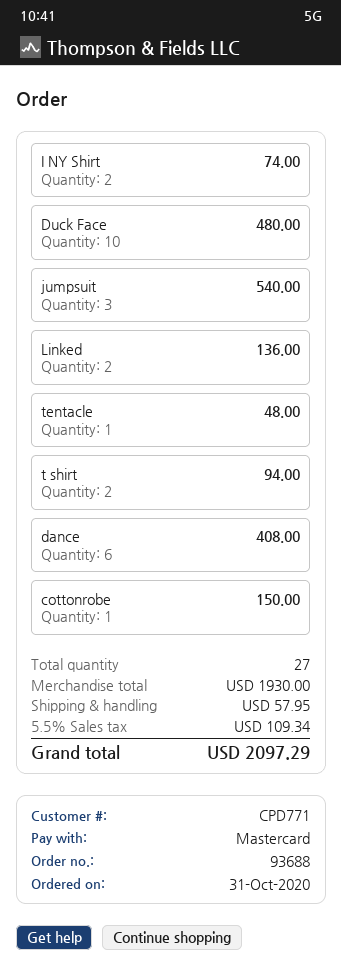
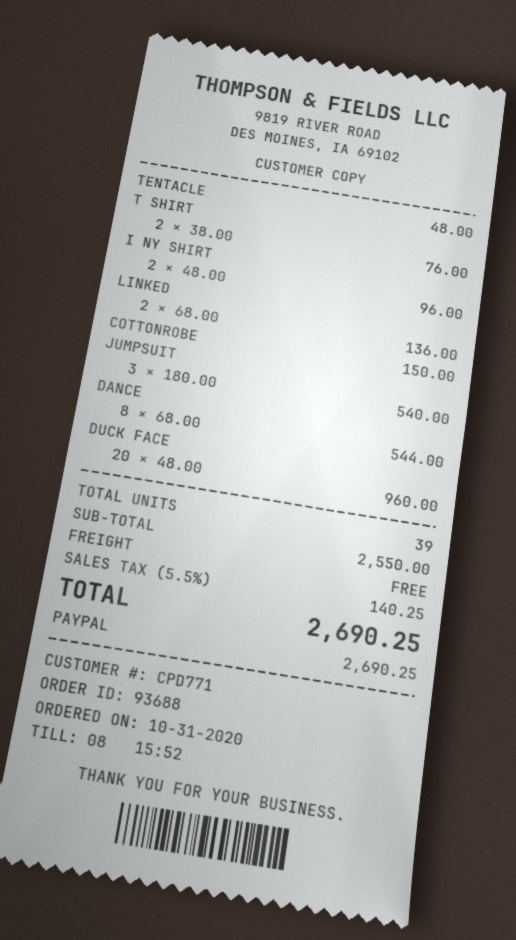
payment method: Mastercard -> PayPal
I NY Shirt: 2 for 74.00 -> 2 for 96.00
Duck Face: 10 for 480.00 -> 20 for 960.00
t shirt: 2 for 94.00 -> 2 for 76.00
dance: 6 for 408.00 -> 8 for 544.00
total quantity: 27 -> 39
subtotal: 1930.00 -> 2550.00
shipping: 57.95 -> 0.00
tax: 5.5% = 109.34 -> 5.5% = 140.25
total: 2097.29 -> 2690.25

